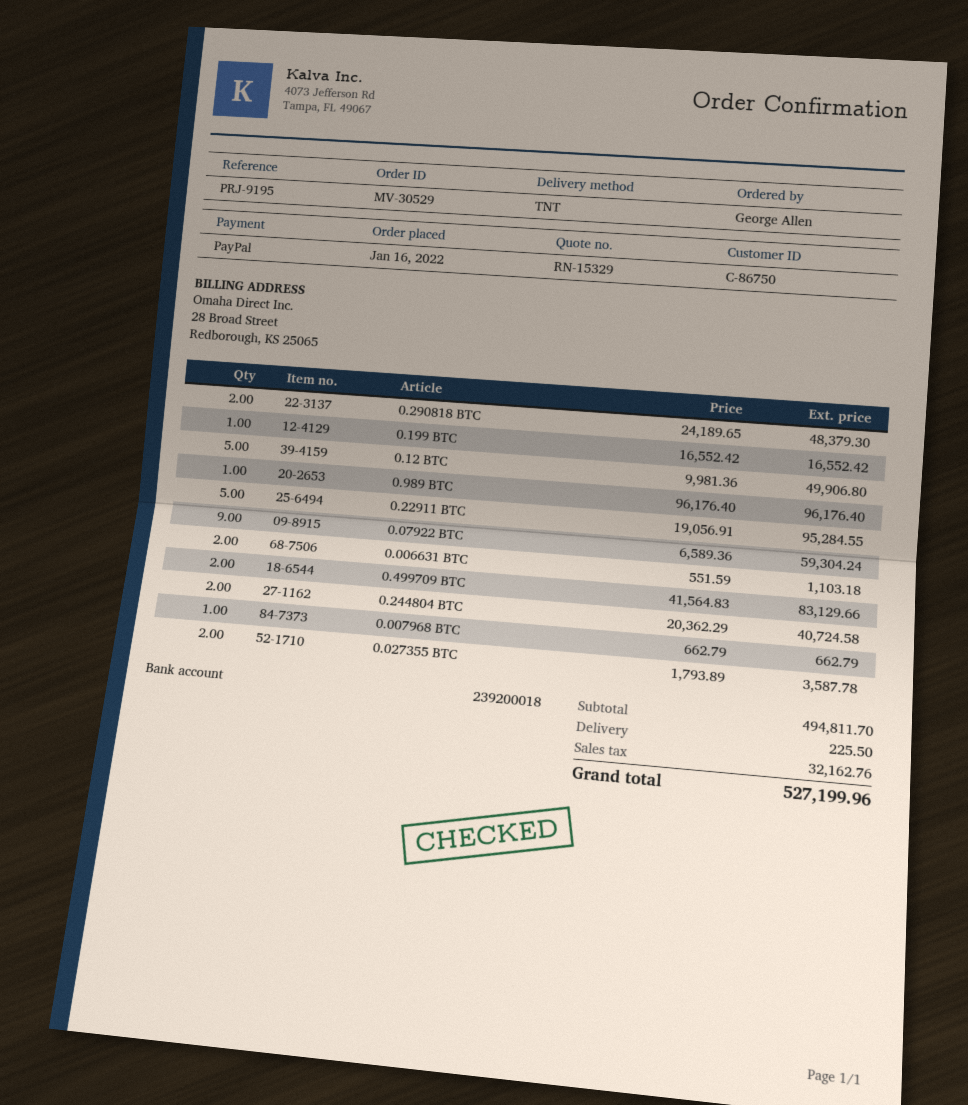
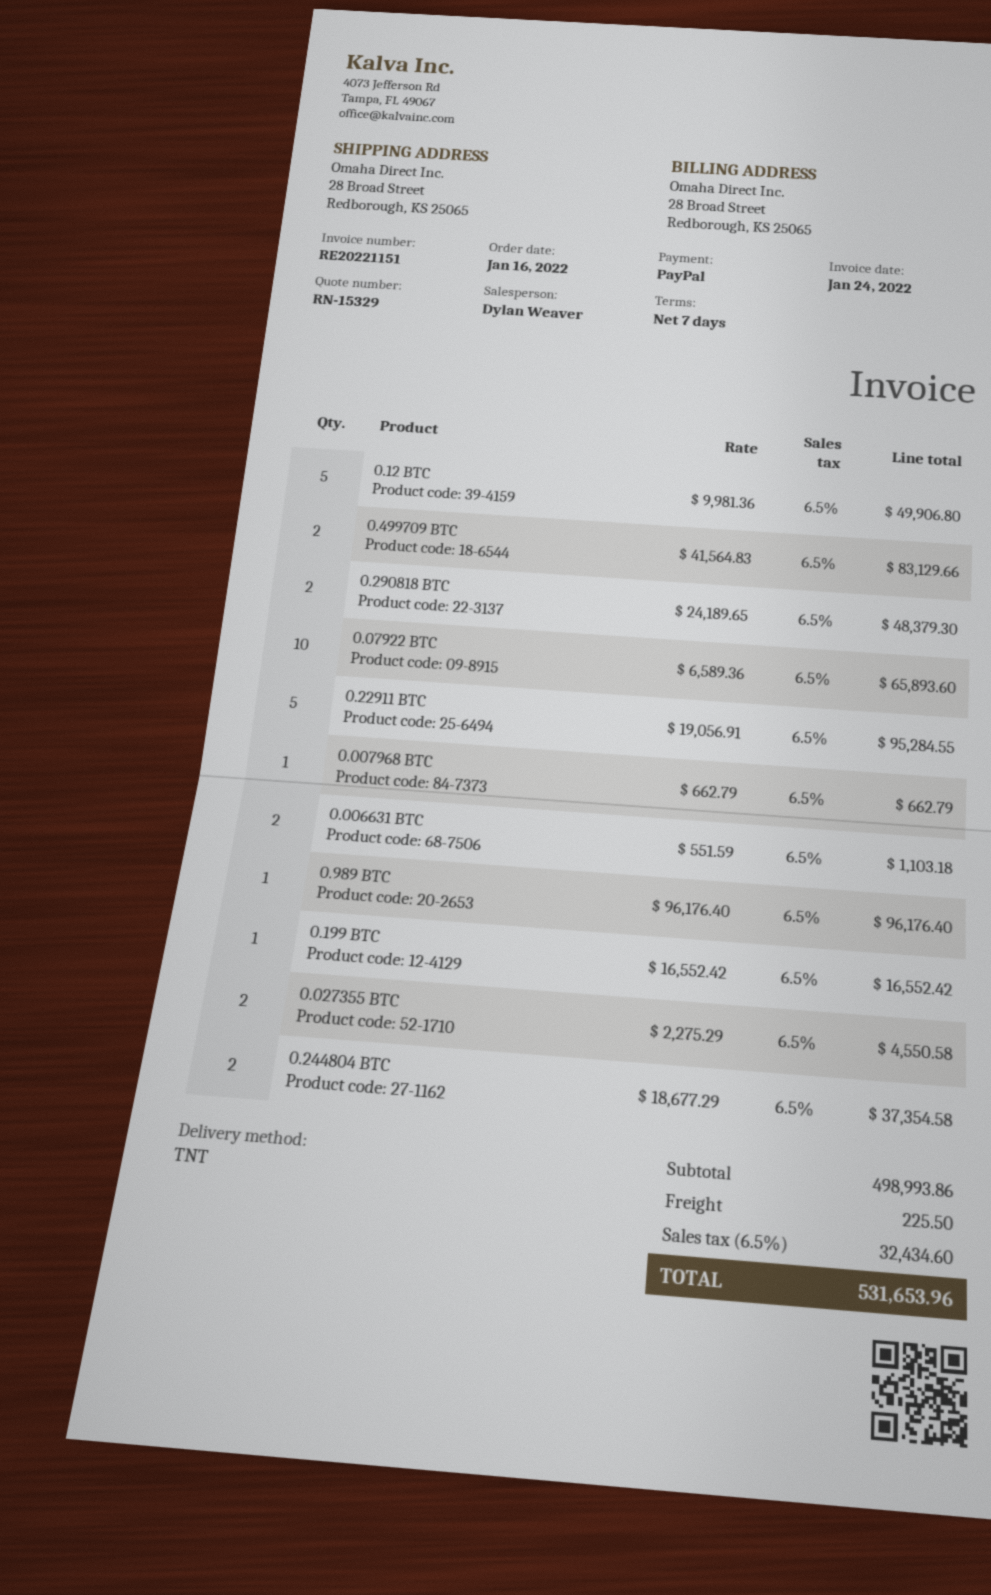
0.07922 BTC: 9 x 6589.36 = 59304.24 -> 10 x 6589.36 = 65893.60
0.244804 BTC: 2 x 20362.29 = 40724.58 -> 2 x 18677.29 = 37354.58
0.027355 BTC: 2 x 1793.89 = 3587.78 -> 2 x 2275.29 = 4550.58
subtotal: 494811.70 -> 498993.86
tax: 32162.76 -> 32434.60
total: 527199.96 -> 531653.96

